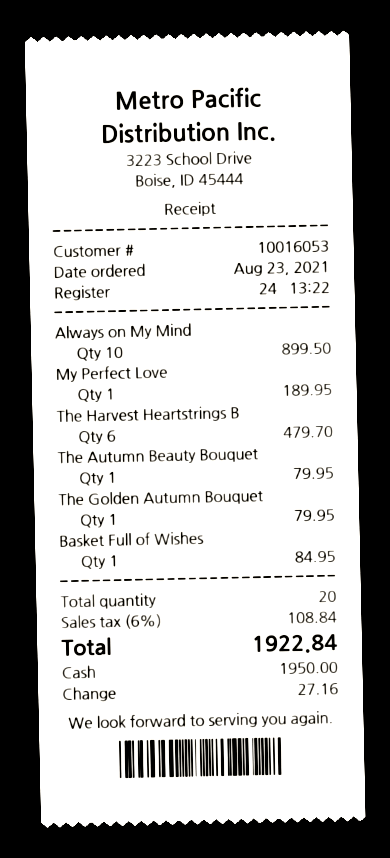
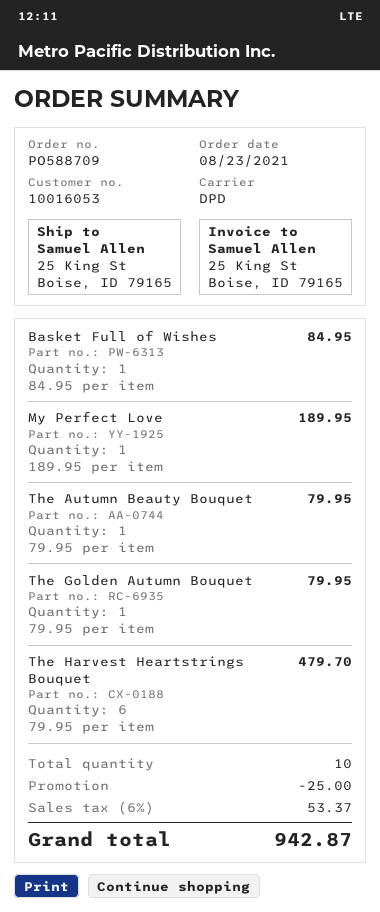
Always on My Mind: 10 for 899.50 -> none
total quantity: 20 -> 10
discount: none -> 25.00
tax: 6% = 108.84 -> 6% = 53.37
total: 1922.84 -> 942.87

